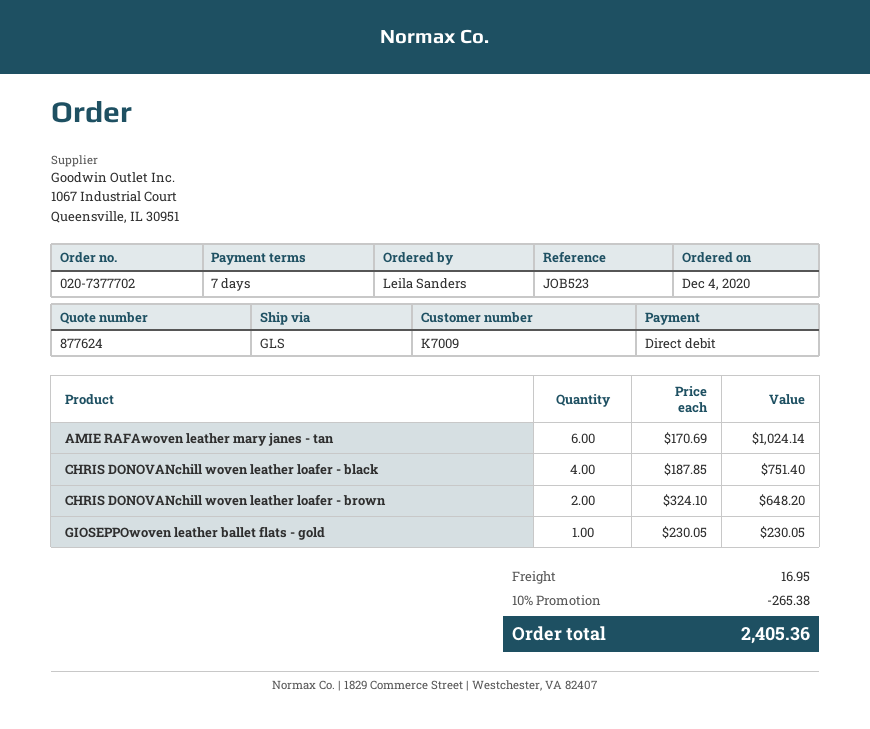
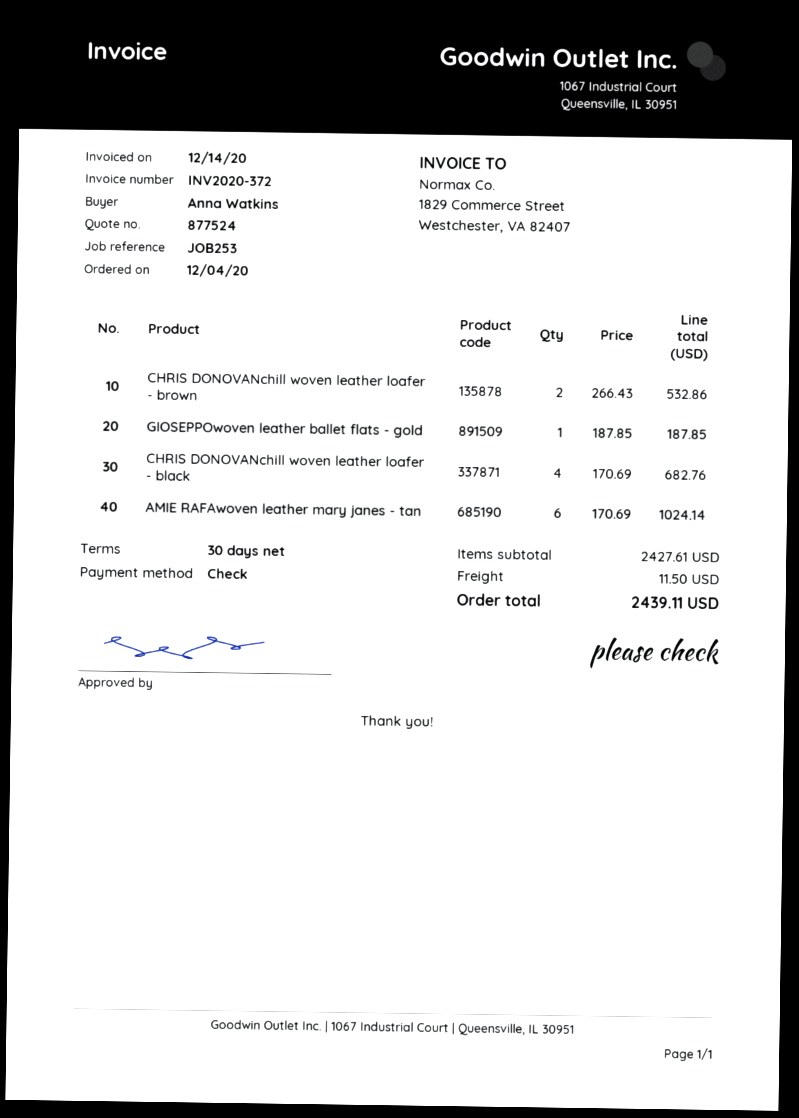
quote number: 877624 -> 877524
payment terms: 7 days -> 30 days
reference: JOB523 -> JOB253
ordered by: Leila Sanders -> Anna Watkins
payment method: direct debit -> cheque
CHRIS DONOVANchill woven leather loafer - black: 4 x 187.85 = 751.40 -> 4 x 170.69 = 682.76
CHRIS DONOVANchill woven leather loafer - brown: 2 x 324.10 = 648.20 -> 2 x 266.43 = 532.86
GIOSEPPOwoven leather ballet flats - gold: 1 x 230.05 = 230.05 -> 1 x 187.85 = 187.85
discount: 10% = 265.38 -> none
shipping: 16.95 -> 11.50
total: 2405.36 -> 2439.11

